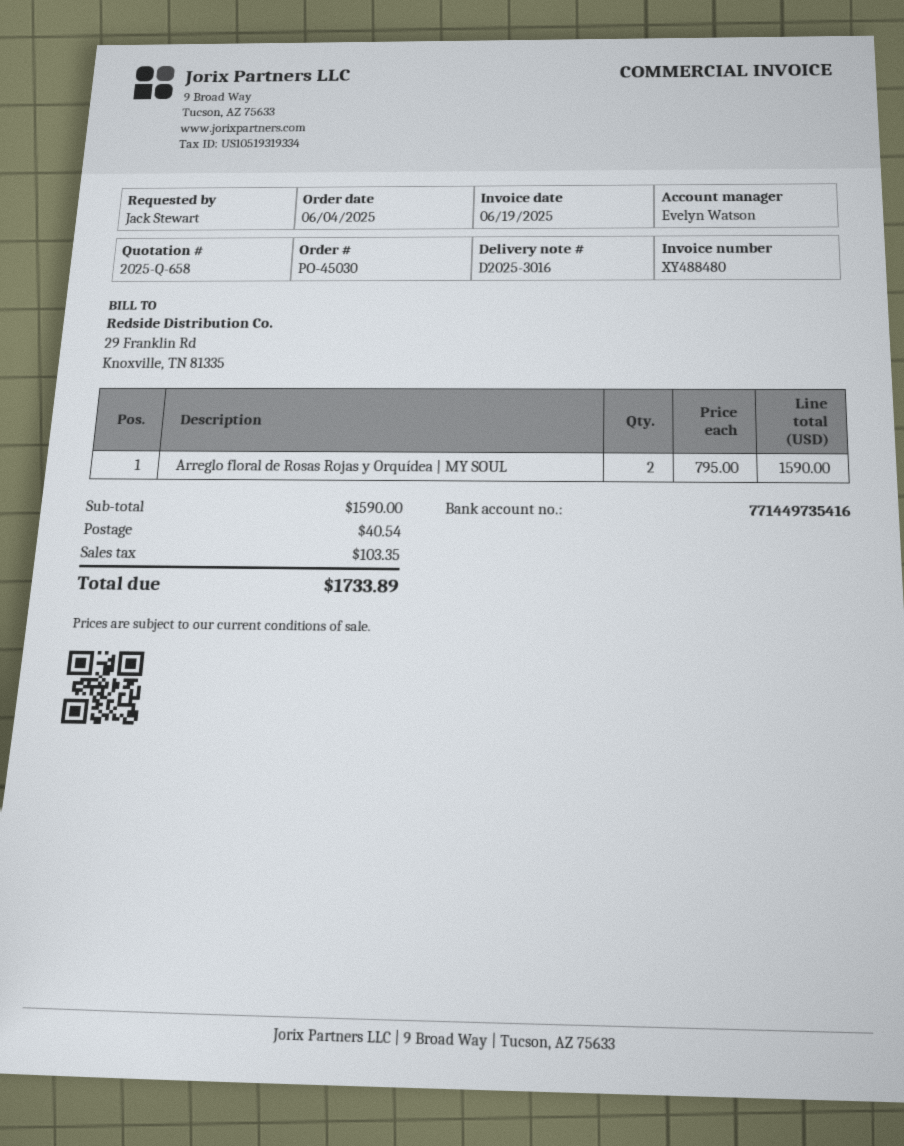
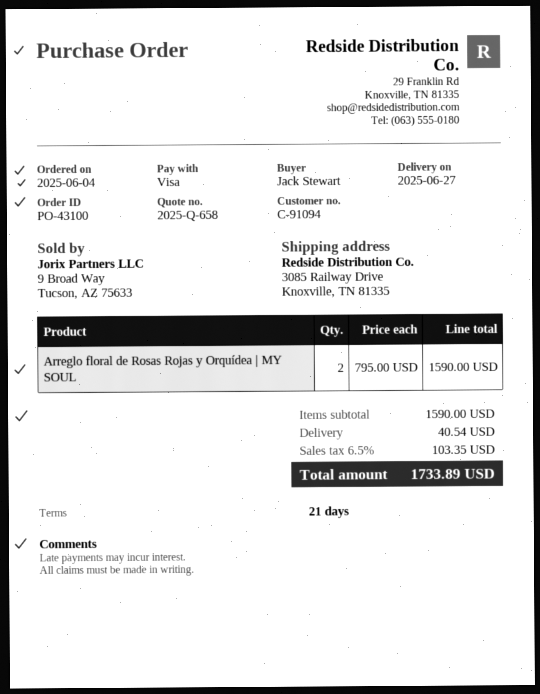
order number: PO-45030 -> PO-43100

